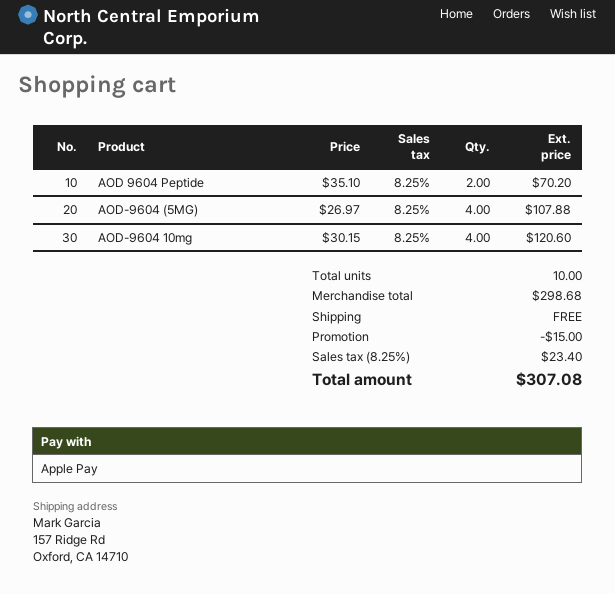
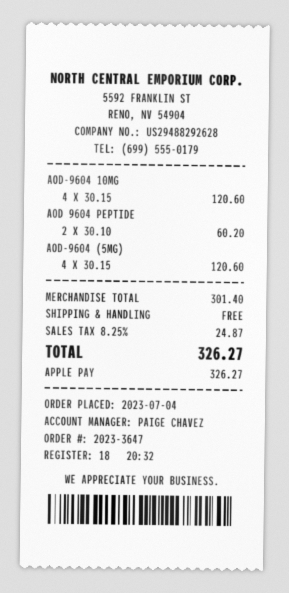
AOD 9604 Peptide: 2 x 35.10 = 70.20 -> 2 x 30.10 = 60.20
AOD-9604 (5MG): 4 x 26.97 = 107.88 -> 4 x 30.15 = 120.60
subtotal: 298.68 -> 301.40
discount: 15.00 -> none
tax: 8.25% = 23.40 -> 8.25% = 24.87
total: 307.08 -> 326.27

